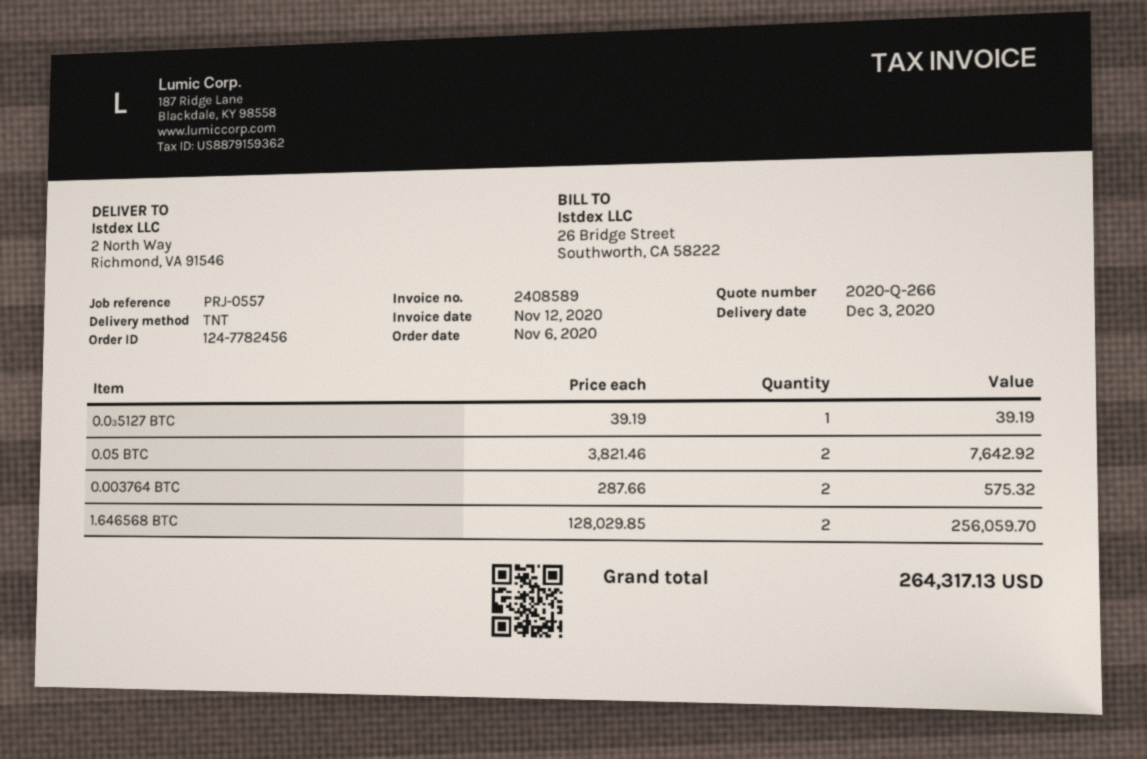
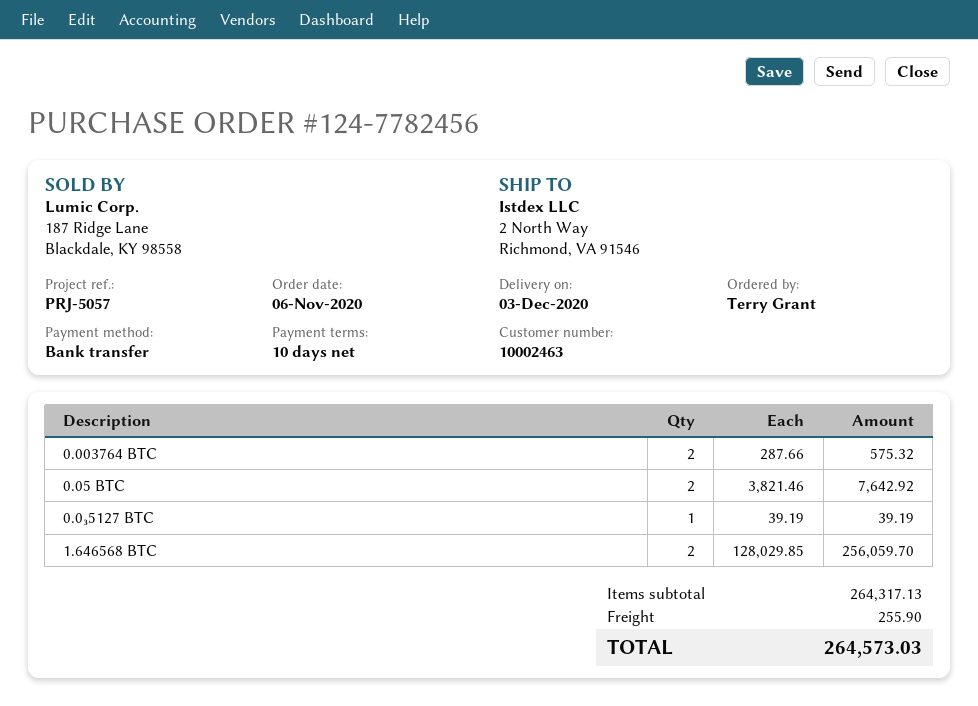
reference: PRJ-0557 -> PRJ-5057
shipping: none -> 255.90
total: 264317.13 -> 264573.03

